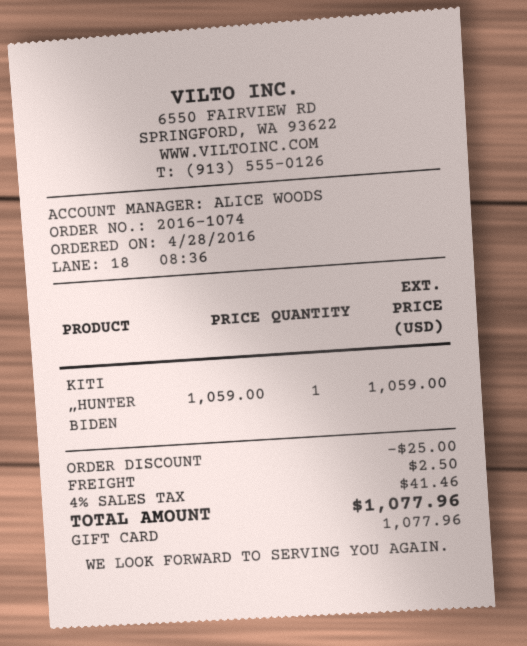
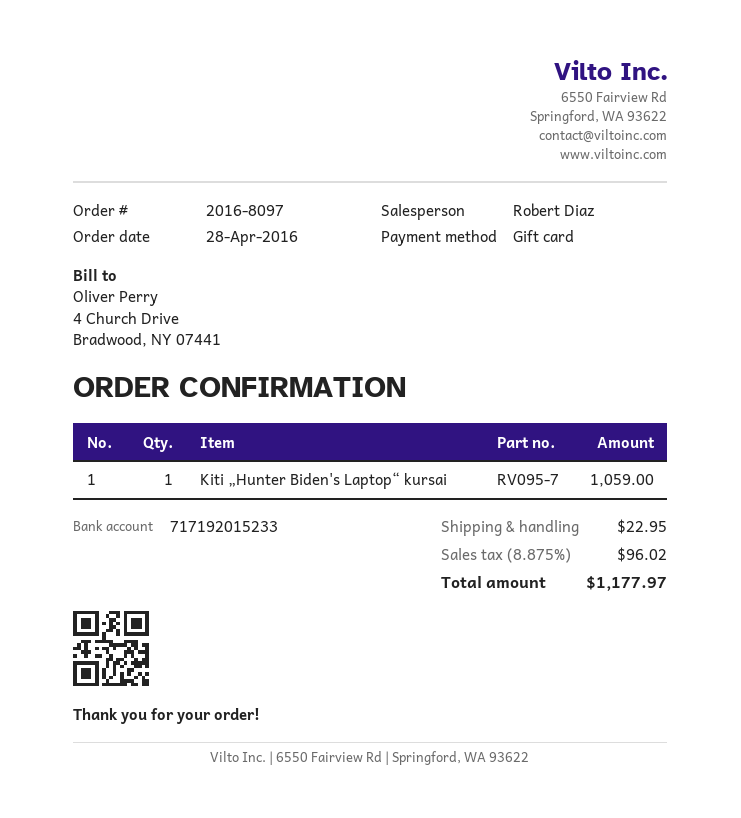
order number: 2016-1074 -> 2016-8097
sales rep: ALICE WOODS -> Robert Diaz
discount: 25.00 -> none
shipping: 2.50 -> 22.95
tax: 4% = 41.46 -> 8.875% = 96.02
total: 1077.96 -> 1177.97

